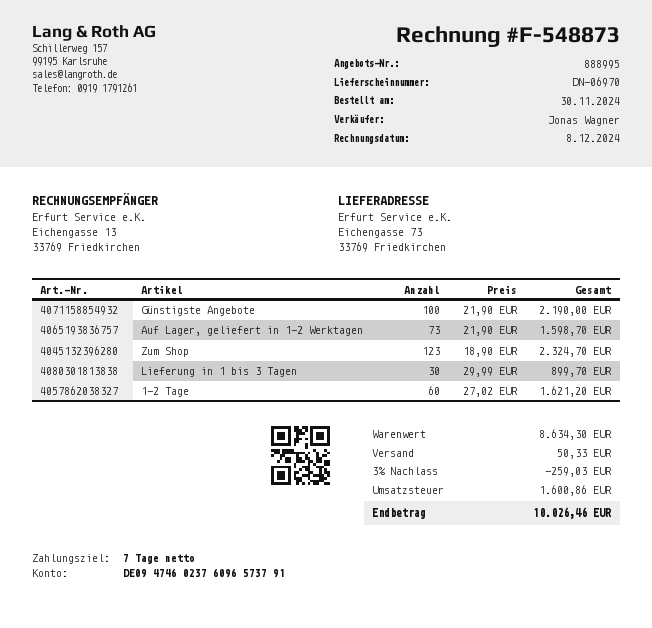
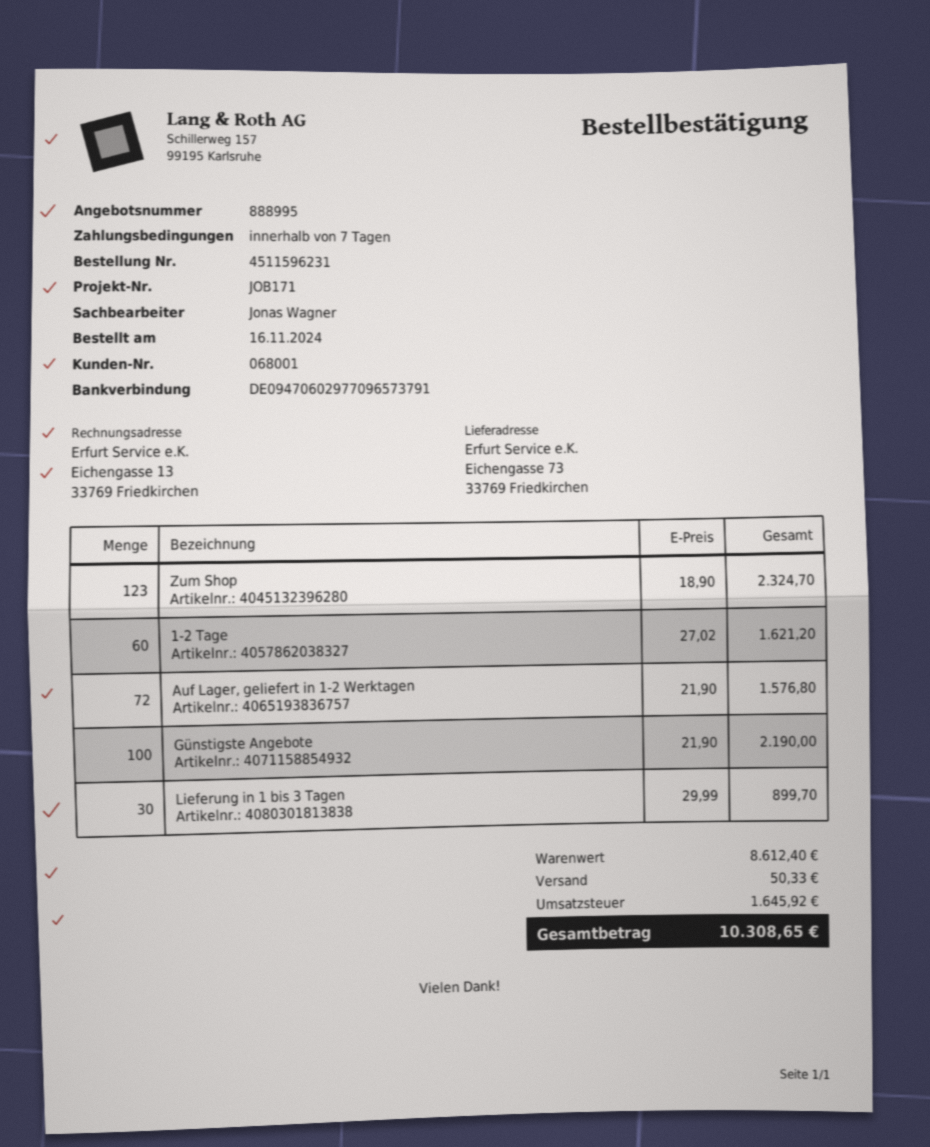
order date: 2024-11-30 -> 2024-11-16
bank account: DE09474602376096573791 -> DE09470602977096573791
Auf Lager, geliefert in 1-2 Werktagen: 73 x 21.90 = 1598.70 -> 72 x 21.90 = 1576.80
subtotal: 8634.30 -> 8612.40
discount: 3% = 259.03 -> none
tax: 1600.86 -> 1645.92
total: 10026.46 -> 10308.65

